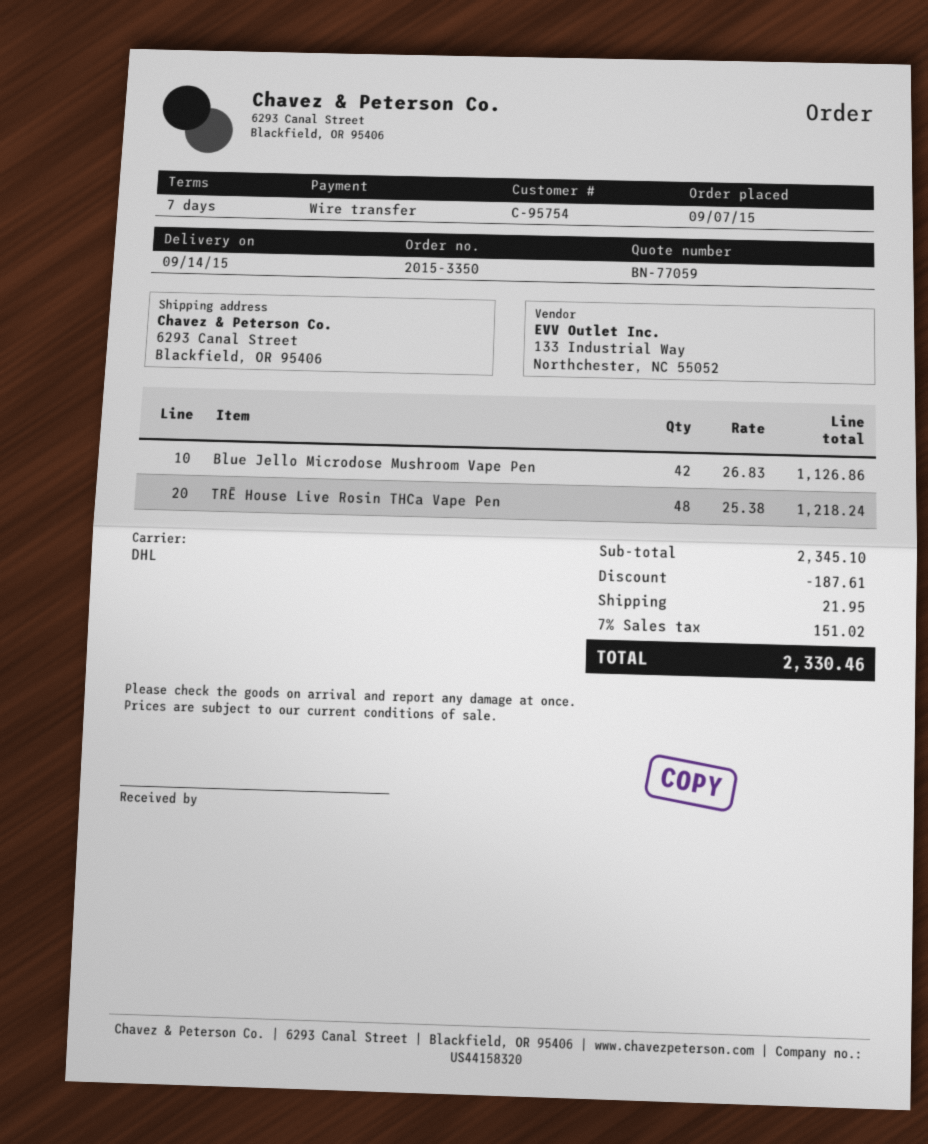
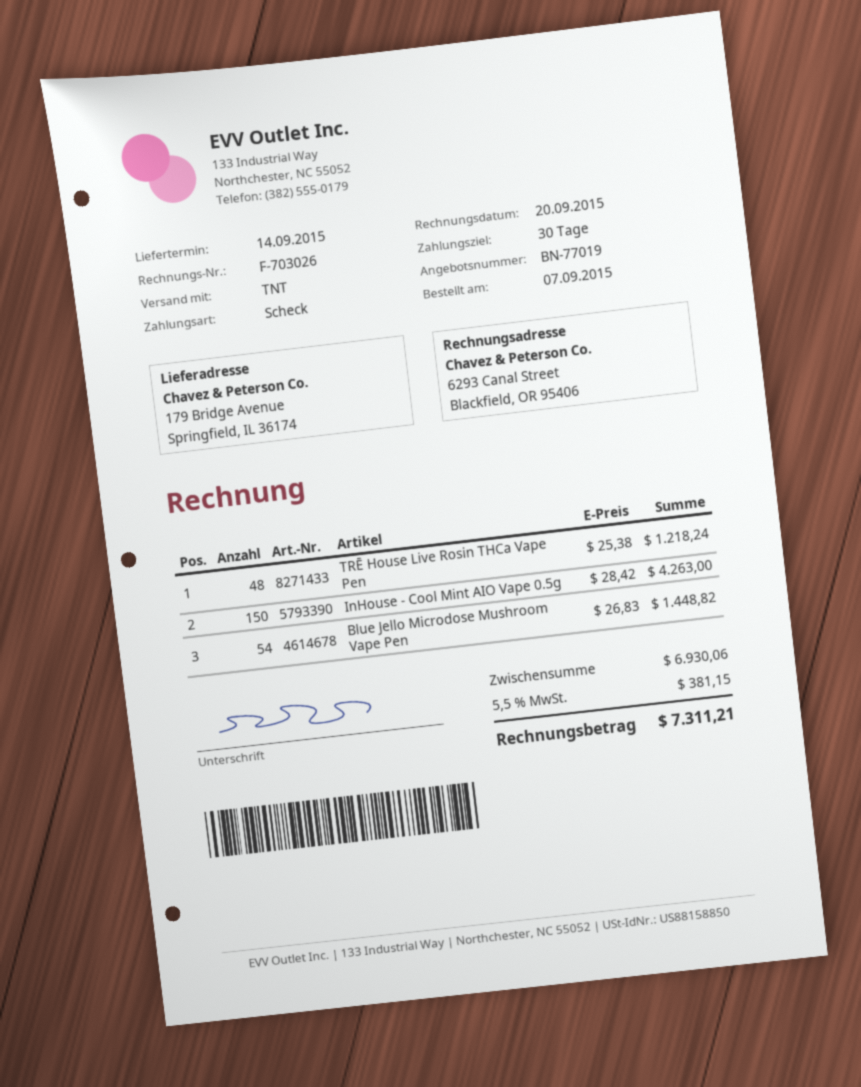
quote number: BN-77059 -> BN-77019
payment terms: 7 days -> 30 days
payment method: bank transfer -> cheque
shipping method: DHL -> TNT
ship to: 6293 Canal Street, Blackfield, OR 95406 -> 179 Bridge Avenue, Springfield, IL 36174
Blue Jello Microdose Mushroom Vape Pen: 42 x 26.83 = 1126.86 -> 54 x 26.83 = 1448.82
InHouse - Cool Mint AIO Vape 0.5g: none -> 150 x 28.42 = 4263.00
subtotal: 2345.10 -> 6930.06
discount: 187.61 -> none
shipping: 21.95 -> none
tax: 7% = 151.02 -> 5.5% = 381.15
total: 2330.46 -> 7311.21

